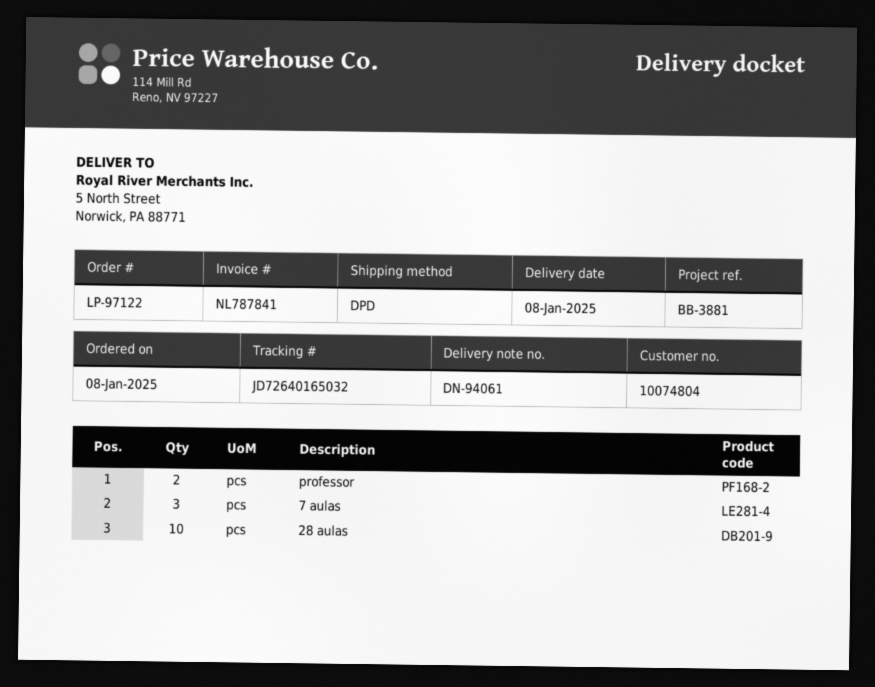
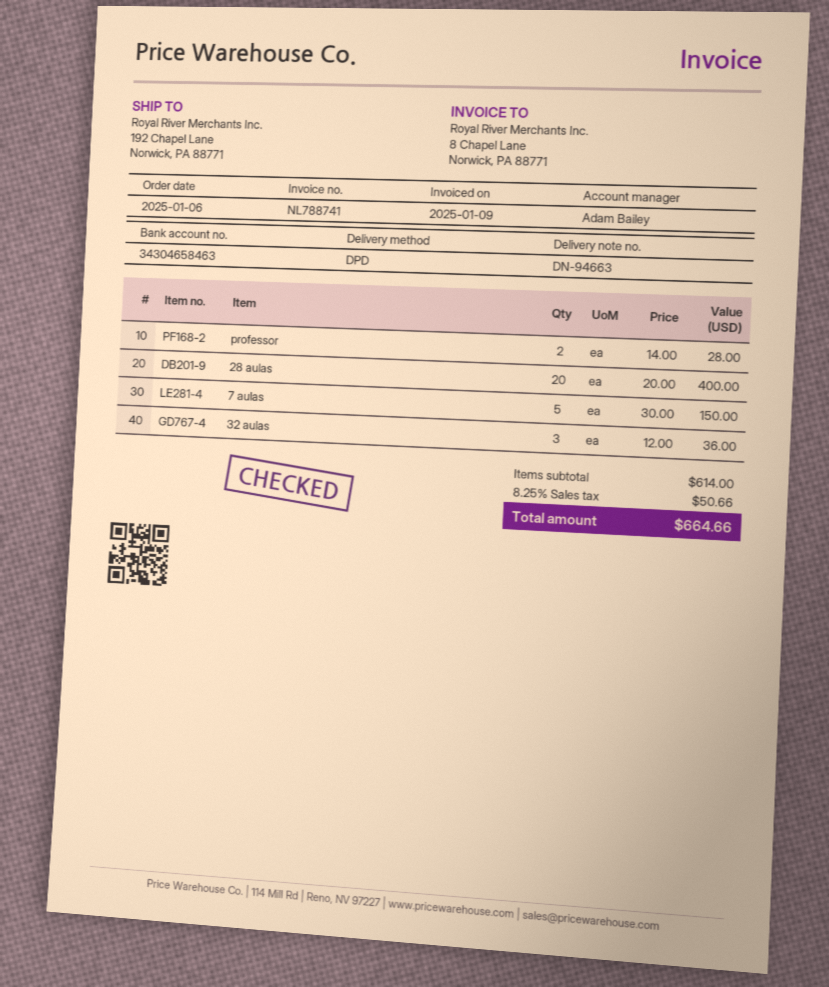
order date: 2025-01-08 -> 2025-01-06
delivery note number: DN-94061 -> DN-94663
invoice number: NL787841 -> NL788741
ship to: 5 North Street, Norwick, PA 88771 -> 192 Chapel Lane, Norwick, PA 88771
7 aulas: 3 -> 5
28 aulas: 10 -> 20
32 aulas: none -> 3

